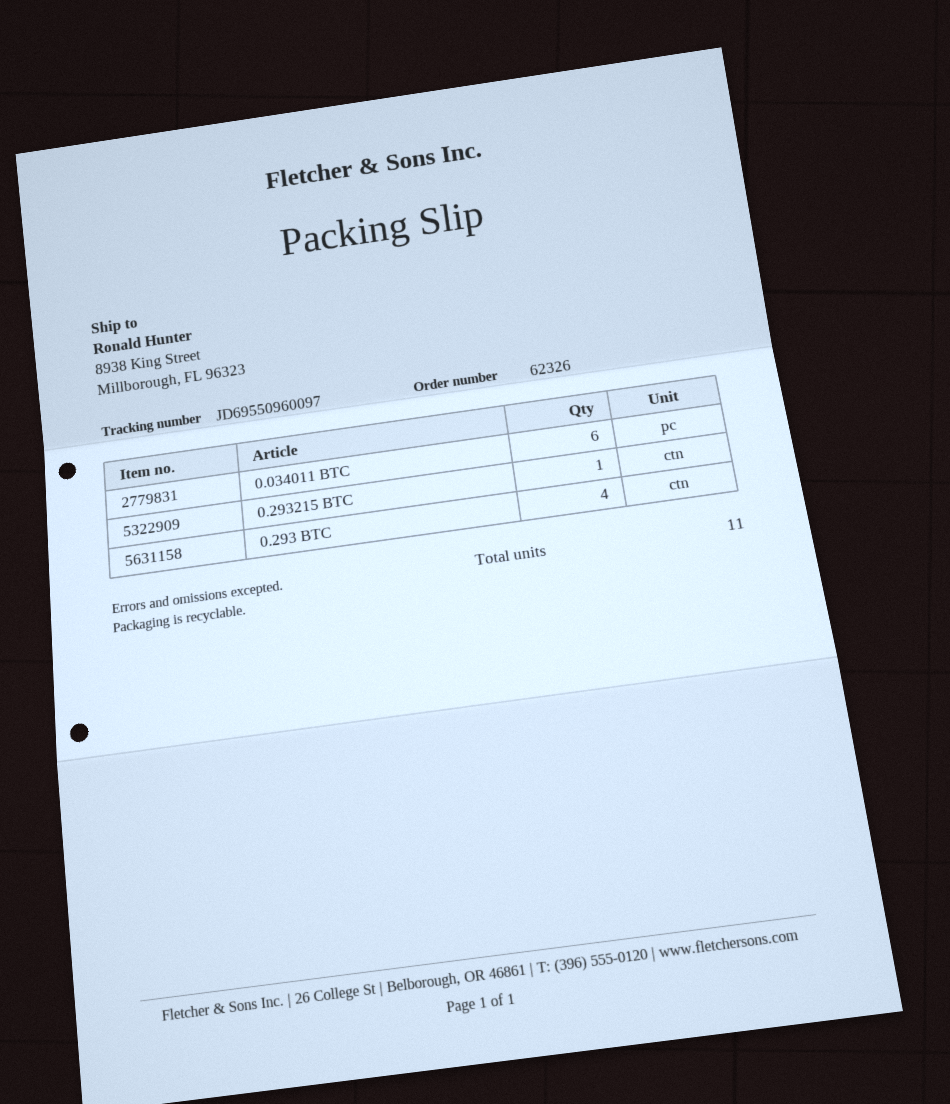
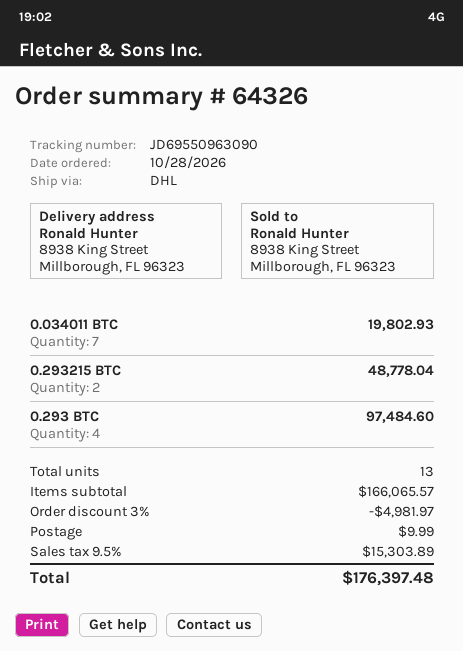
order number: 62326 -> 64326
tracking number: JD69550960097 -> JD69550963090
0.034011 BTC: 6 -> 7
0.293215 BTC: 1 -> 2
total quantity: 11 -> 13

